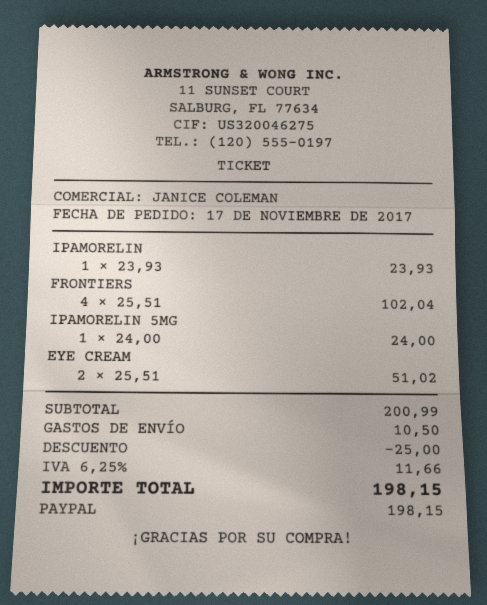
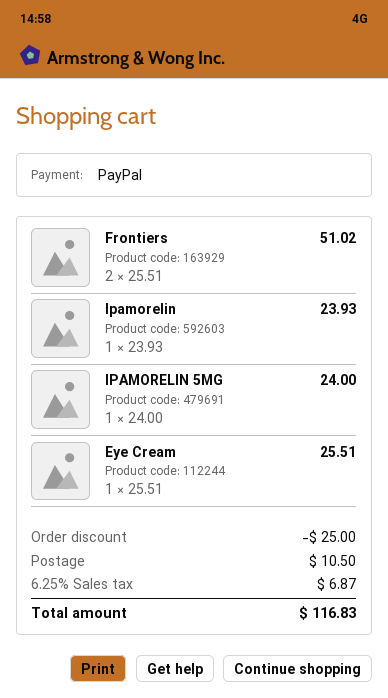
FRONTIERS: 4 x 25.51 = 102.04 -> 2 x 25.51 = 51.02
EYE CREAM: 2 x 25.51 = 51.02 -> 1 x 25.51 = 25.51
tax: 6.25% = 11.66 -> 6.25% = 6.87
total: 198.15 -> 116.83

